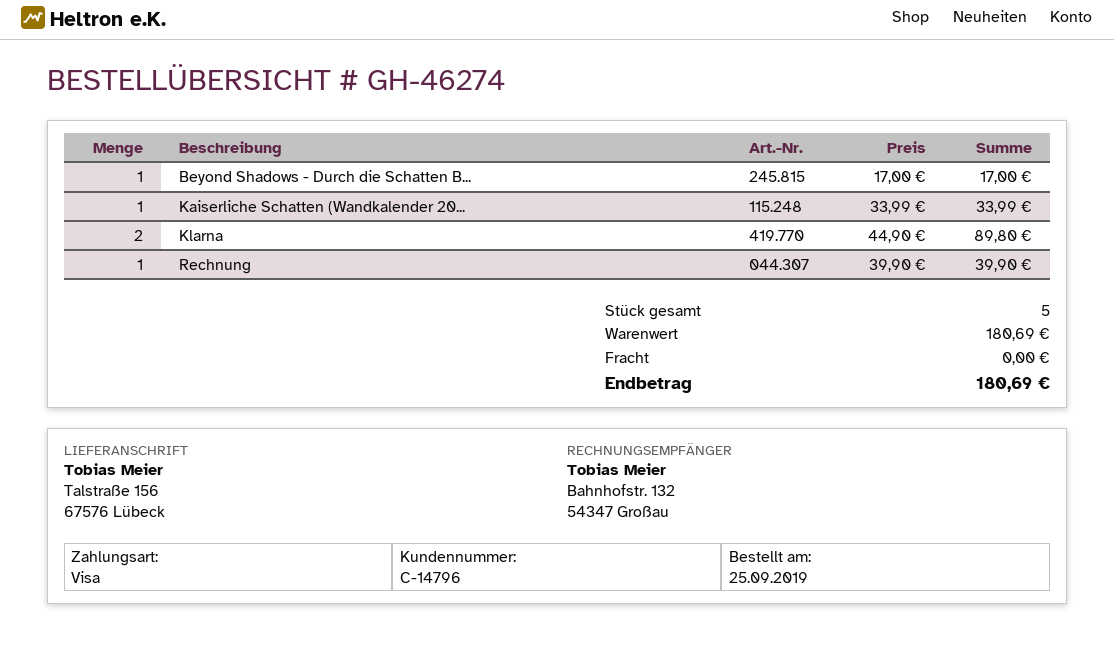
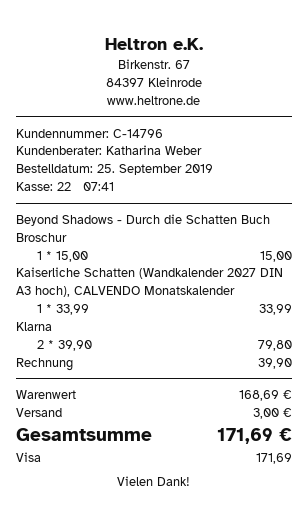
Beyond Shadows - Durch die Schatten B...: 1 x 17.00 = 17.00 -> 1 x 15.00 = 15.00
Klarna: 2 x 44.90 = 89.80 -> 2 x 39.90 = 79.80
subtotal: 180.69 -> 168.69
shipping: 0.00 -> 3.00
total: 180.69 -> 171.69

